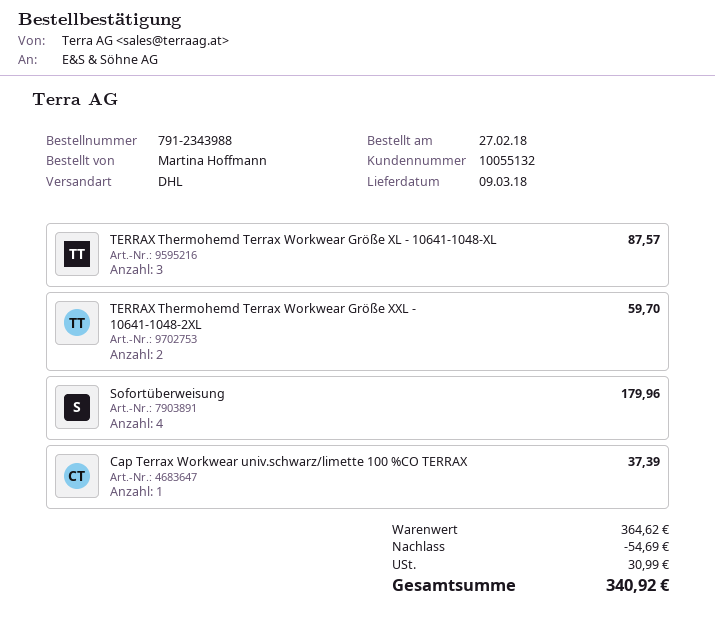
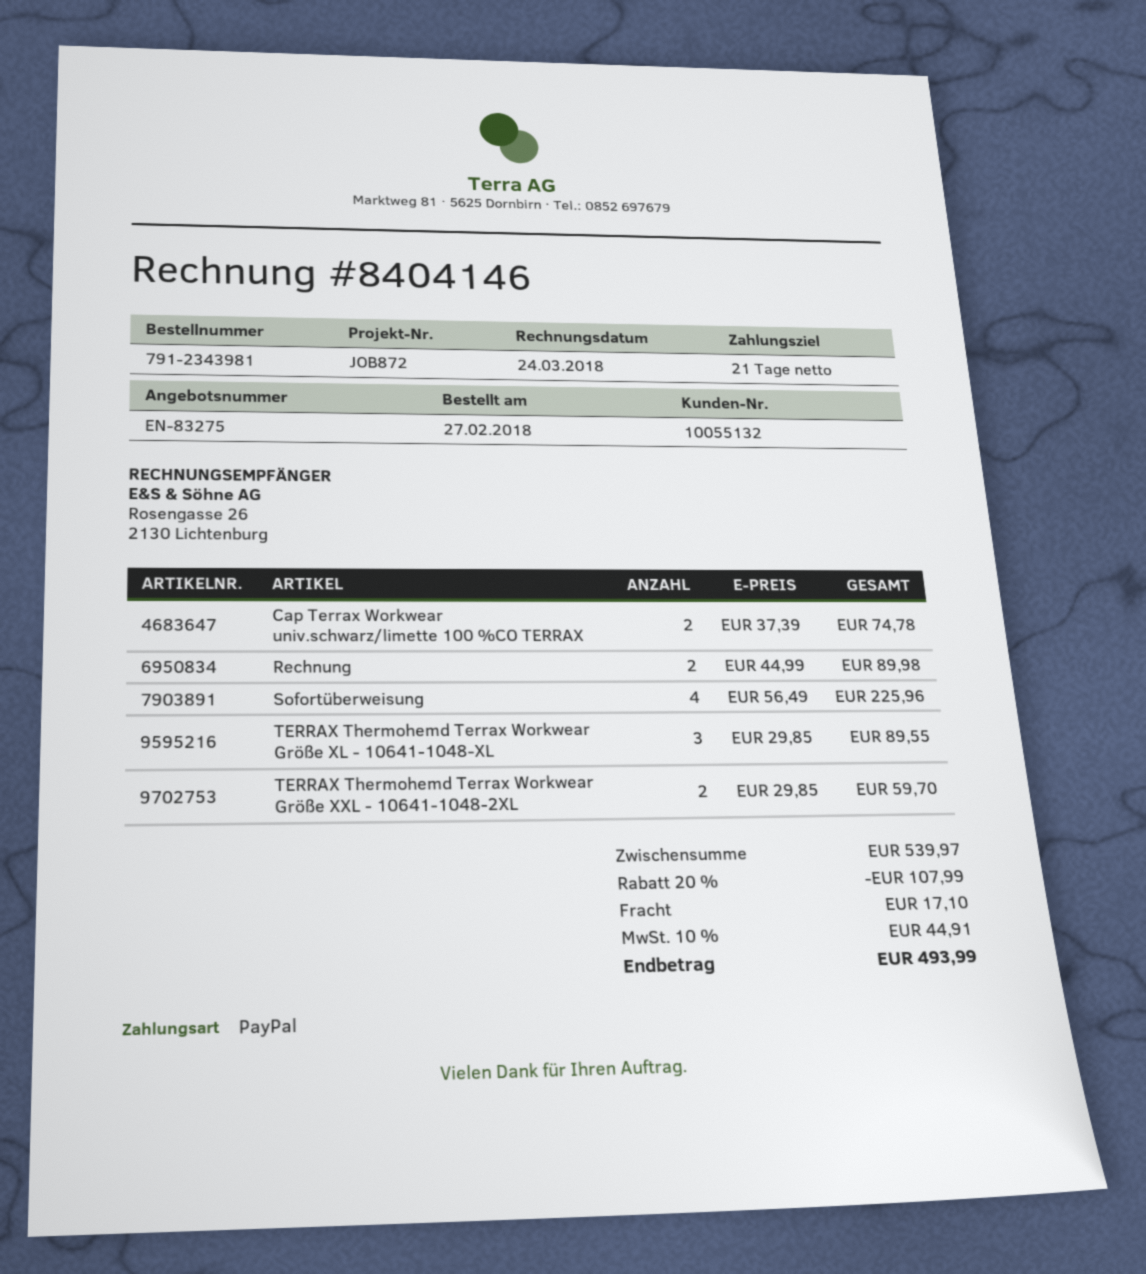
order number: 791-2343988 -> 791-2343981
TERRAX Thermohemd Terrax Workwear Größe XL - 10641-1048-XL: 3 for 87.57 -> 3 for 89.55
Sofortüberweisung: 4 for 179.96 -> 4 for 225.96
Cap Terrax Workwear univ.schwarz/limette 100 %CO TERRAX: 1 for 37.39 -> 2 for 74.78
Rechnung: none -> 2 for 89.98
subtotal: 364.62 -> 539.97
discount: 54.69 -> 107.99
shipping: none -> 17.10
tax: 30.99 -> 44.91
total: 340.92 -> 493.99

